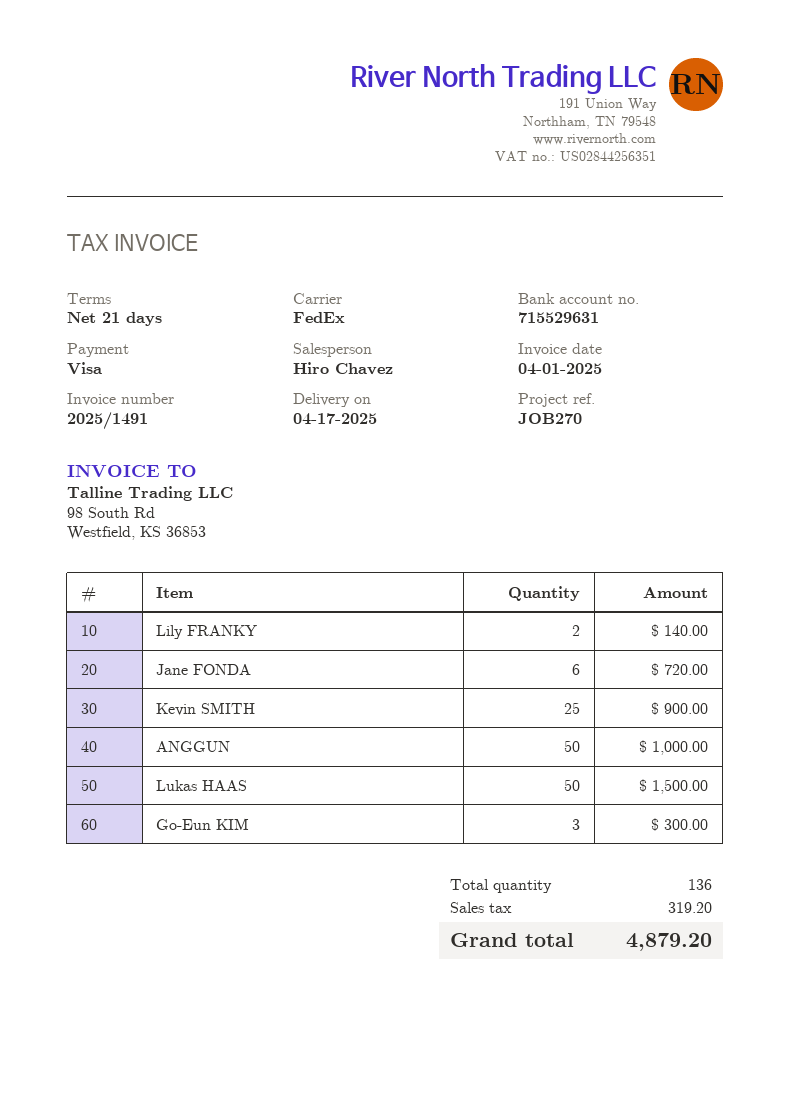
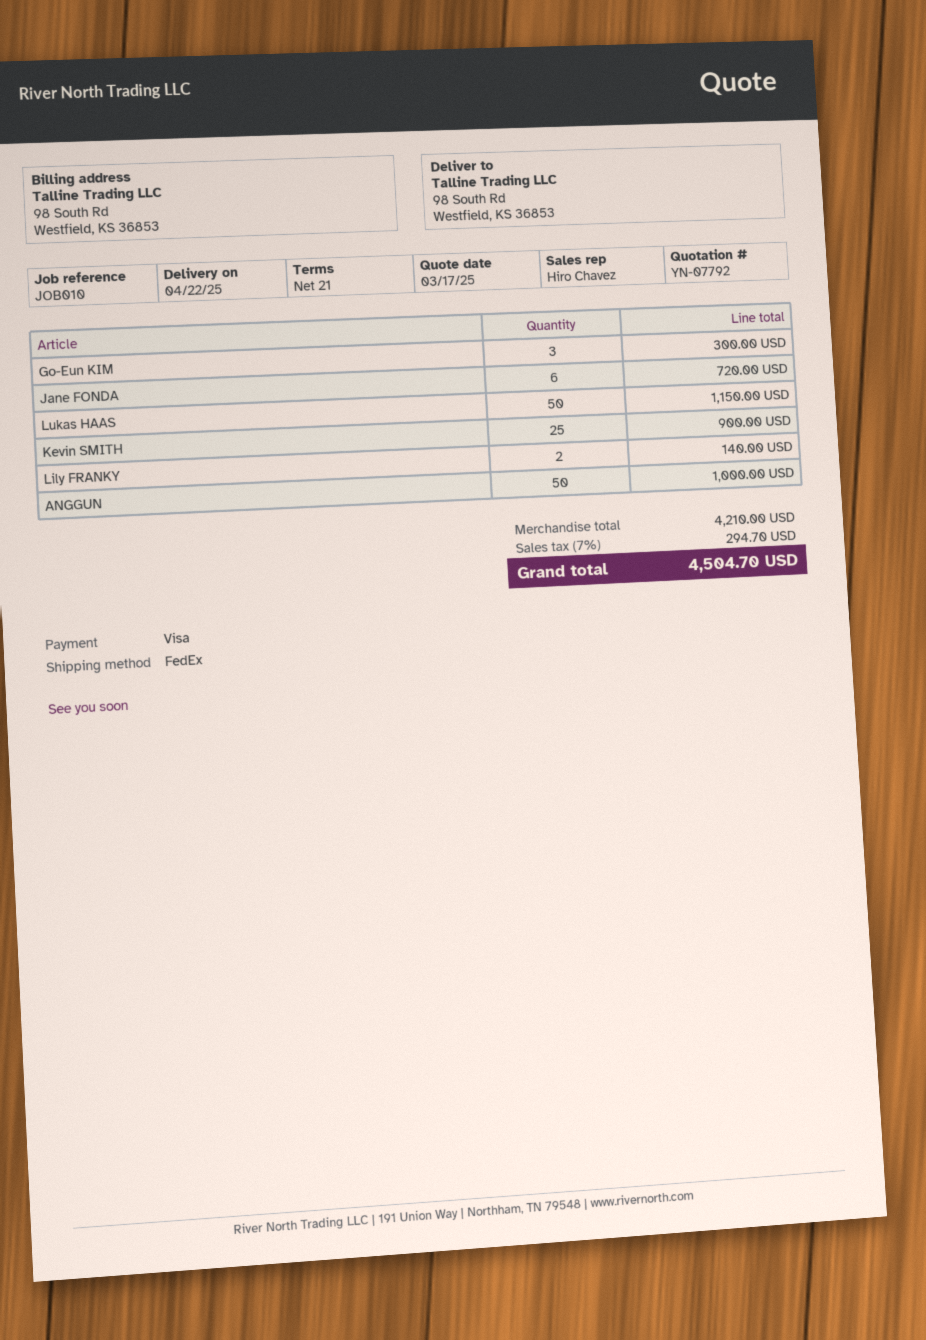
delivery date: 2025-04-17 -> 2025-04-22
reference: JOB270 -> JOB010
Lukas HAAS: 50 for 1500.00 -> 50 for 1150.00
tax: 319.20 -> 294.70
total: 4879.20 -> 4504.70

